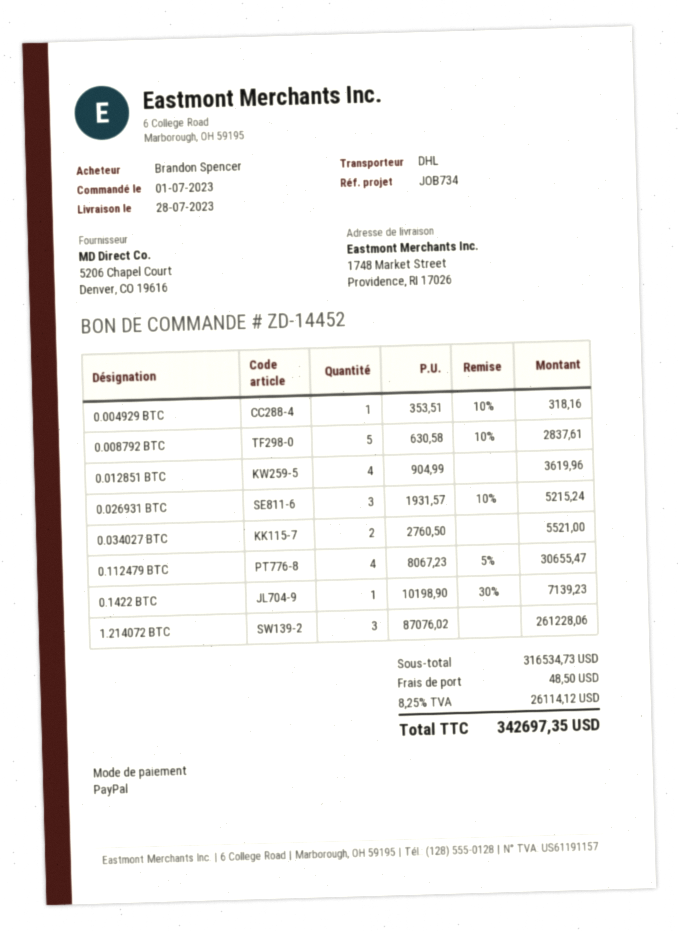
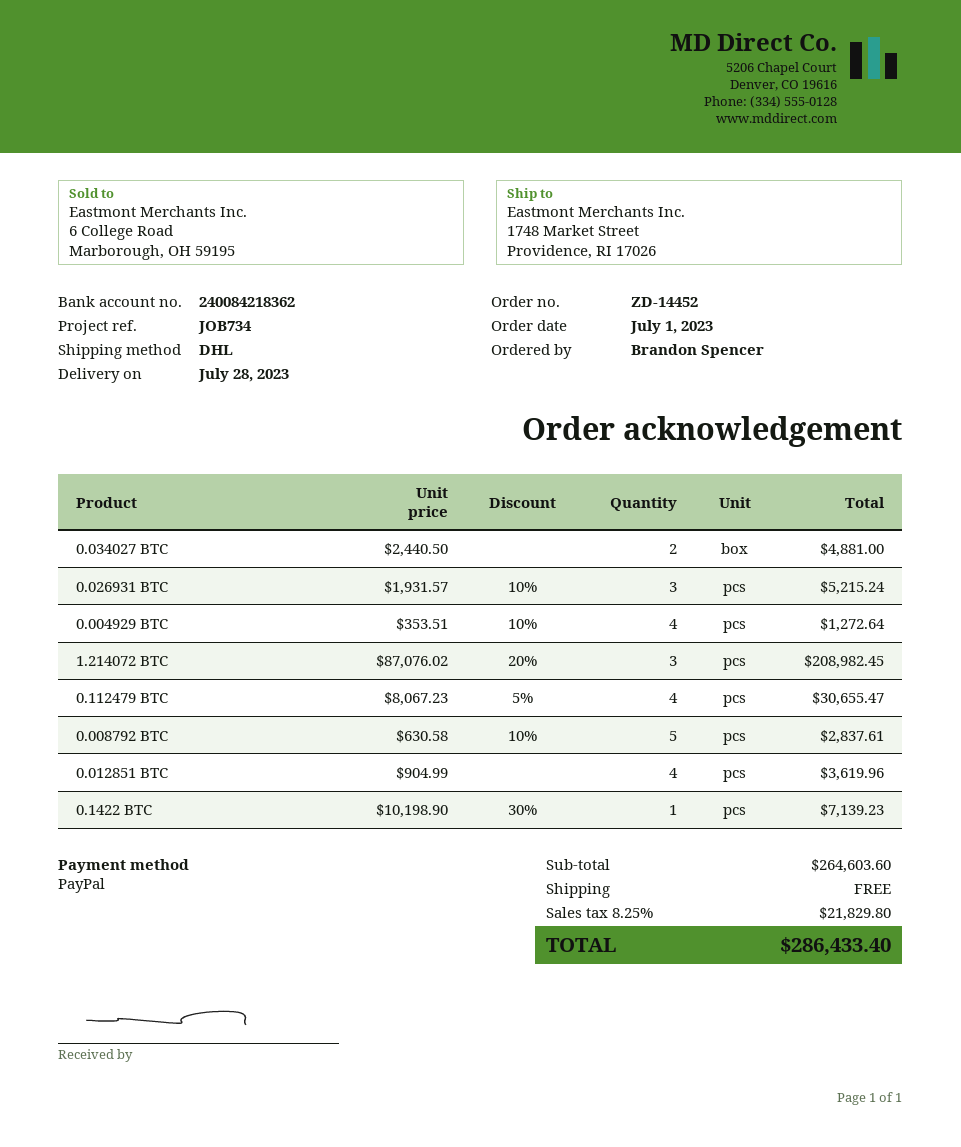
0.004929 BTC: 1 x 353.51 - 10% = 318.16 -> 4 x 353.51 - 10% = 1272.64
0.034027 BTC: 2 x 2760.50 = 5521.00 -> 2 x 2440.50 = 4881.00
1.214072 BTC: 3 x 87076.02 = 261228.06 -> 3 x 87076.02 - 20% = 208982.45
subtotal: 316534.73 -> 264603.60
shipping: 48.50 -> 0.00
tax: 8.25% = 26114.12 -> 8.25% = 21829.80
total: 342697.35 -> 286433.40

